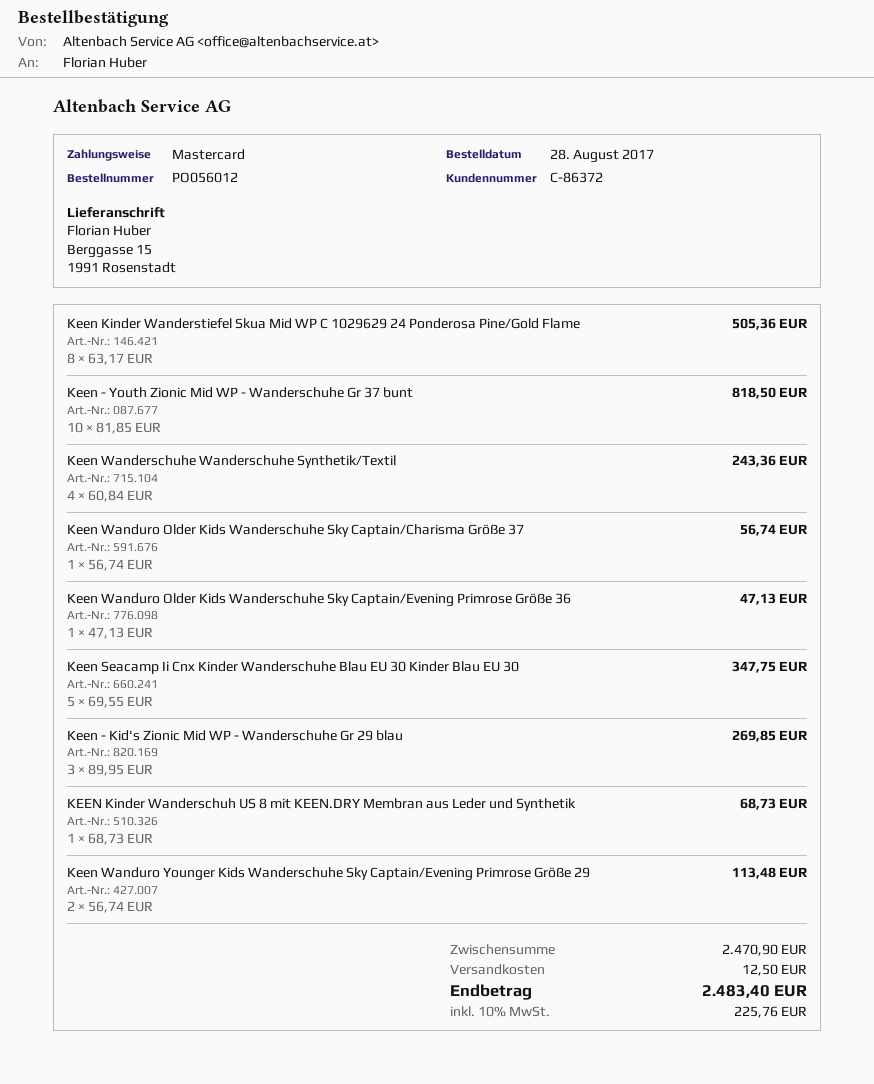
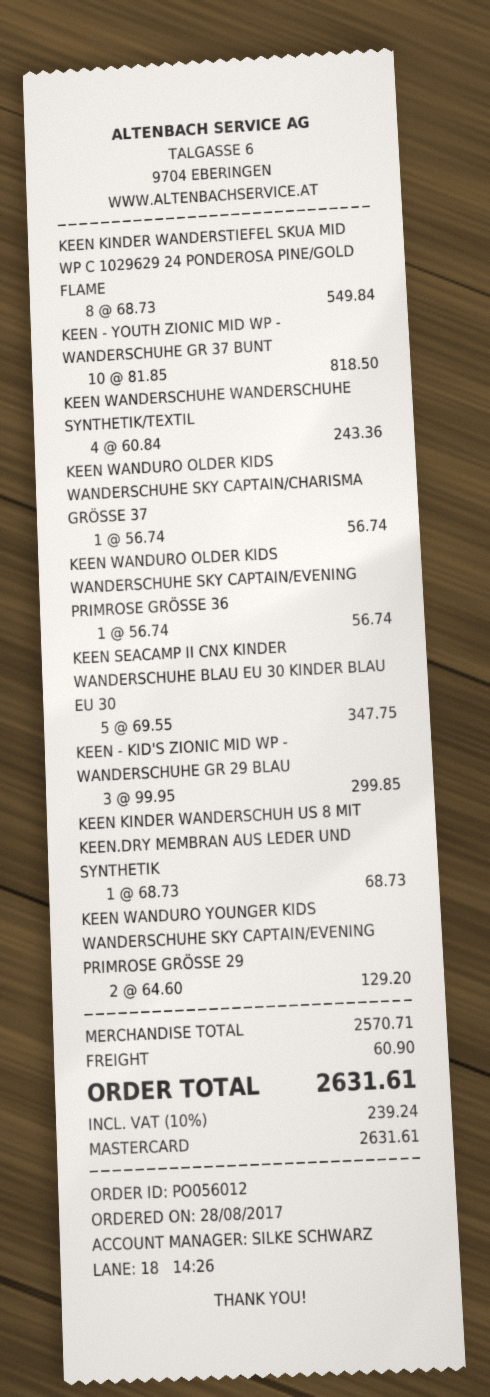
Keen Kinder Wanderstiefel Skua Mid WP C 1029629 24 Ponderosa Pine/Gold Flame: 8 x 63.17 = 505.36 -> 8 x 68.73 = 549.84
Keen Wanduro Older Kids Wanderschuhe Sky Captain/Evening Primrose Größe 36: 1 x 47.13 = 47.13 -> 1 x 56.74 = 56.74
Keen - Kid's Zionic Mid WP - Wanderschuhe Gr 29 blau: 3 x 89.95 = 269.85 -> 3 x 99.95 = 299.85
Keen Wanduro Younger Kids Wanderschuhe Sky Captain/Evening Primrose Größe 29: 2 x 56.74 = 113.48 -> 2 x 64.60 = 129.20
subtotal: 2470.90 -> 2570.71
shipping: 12.50 -> 60.90
tax: 10% = 225.76 -> 10% = 239.24
total: 2483.40 -> 2631.61

